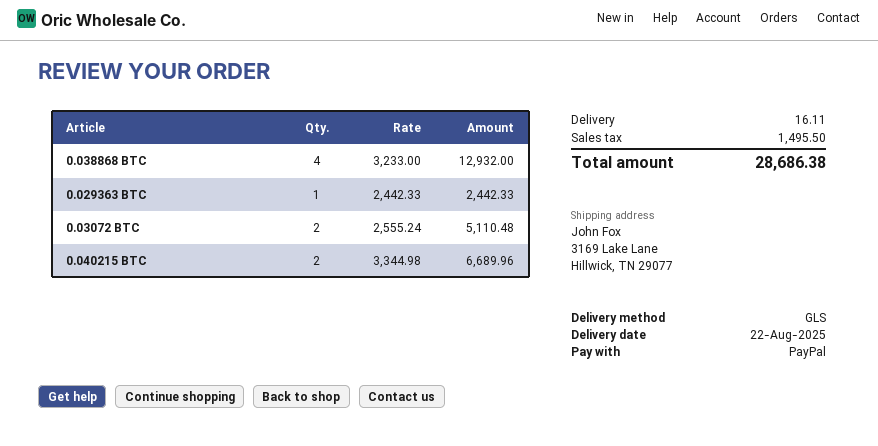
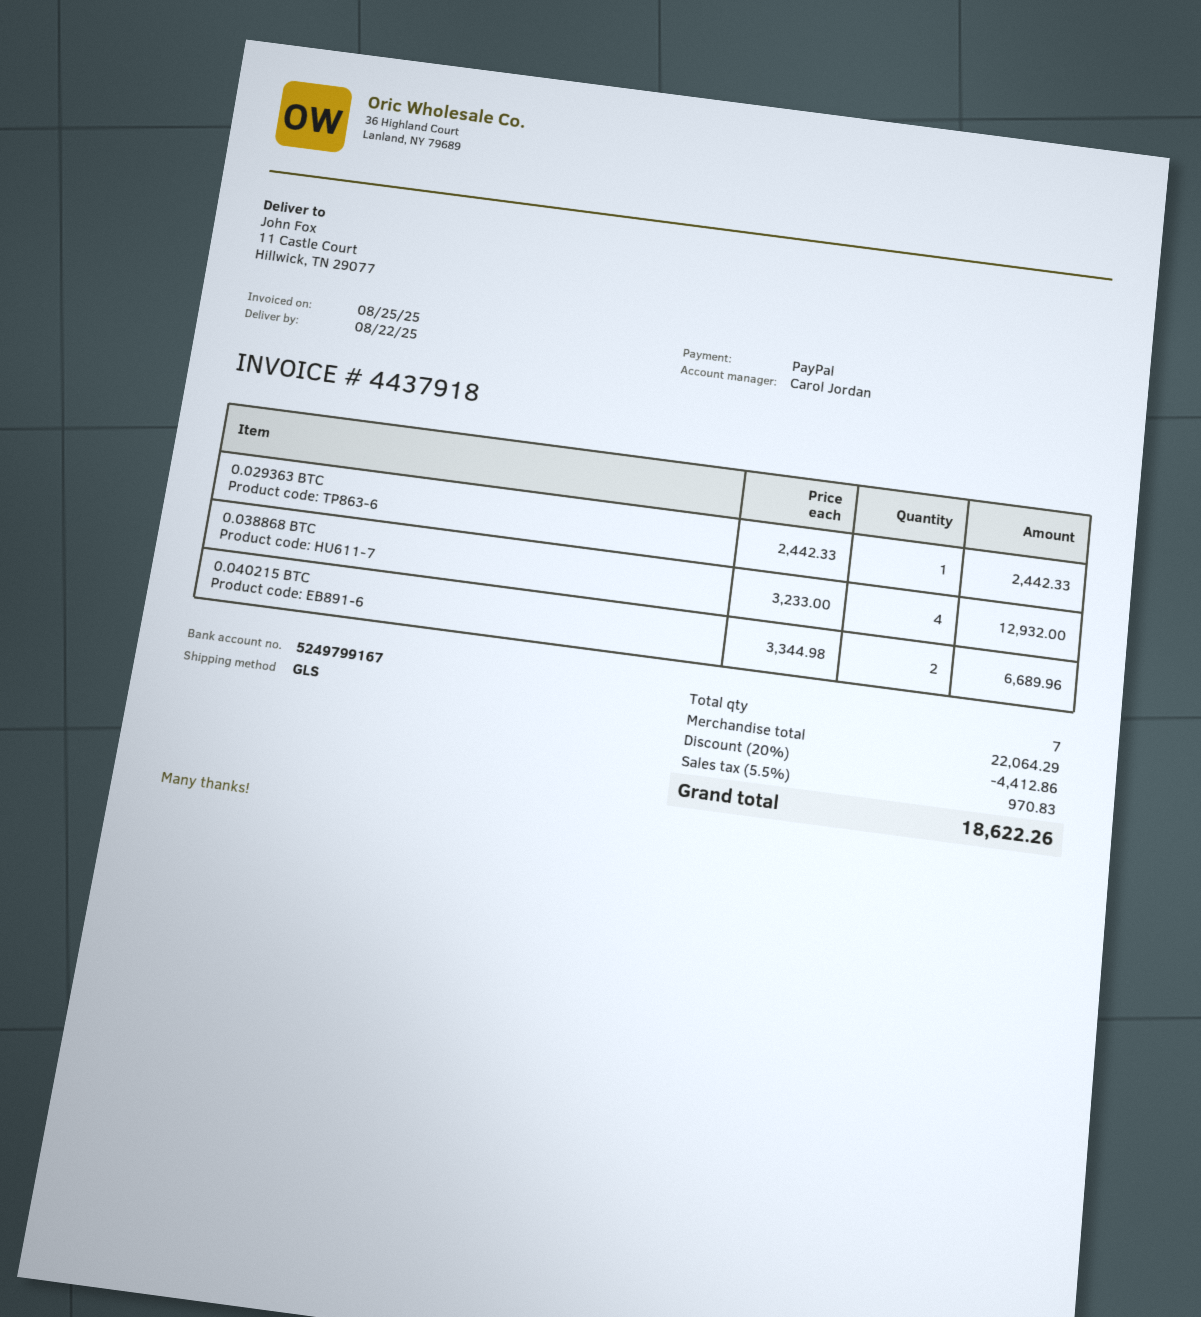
ship to: 3169 Lake Lane, Hillwick, TN 29077 -> 11 Castle Court, Hillwick, TN 29077
0.03072 BTC: 2 x 2555.24 = 5110.48 -> none
discount: none -> 20% = 4412.86
shipping: 16.11 -> none
tax: 1495.50 -> 970.83
total: 28686.38 -> 18622.26

